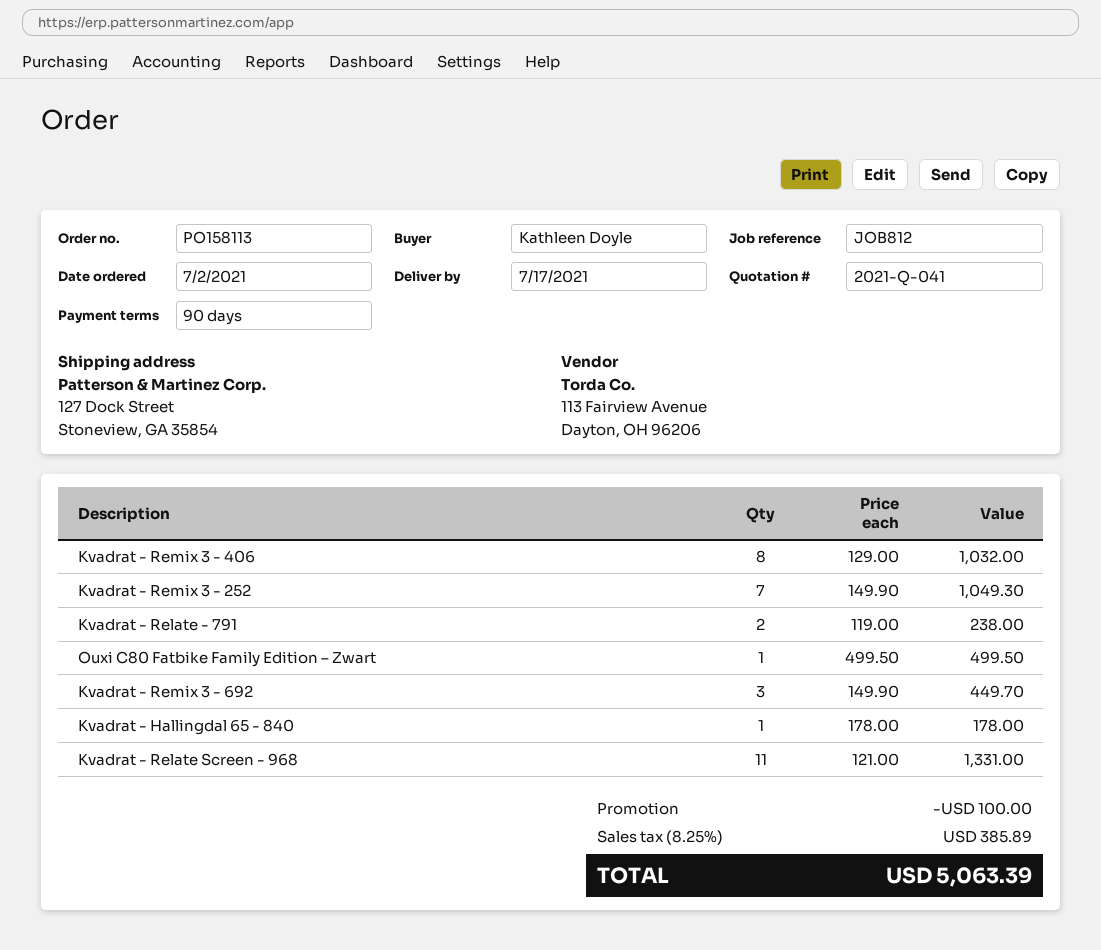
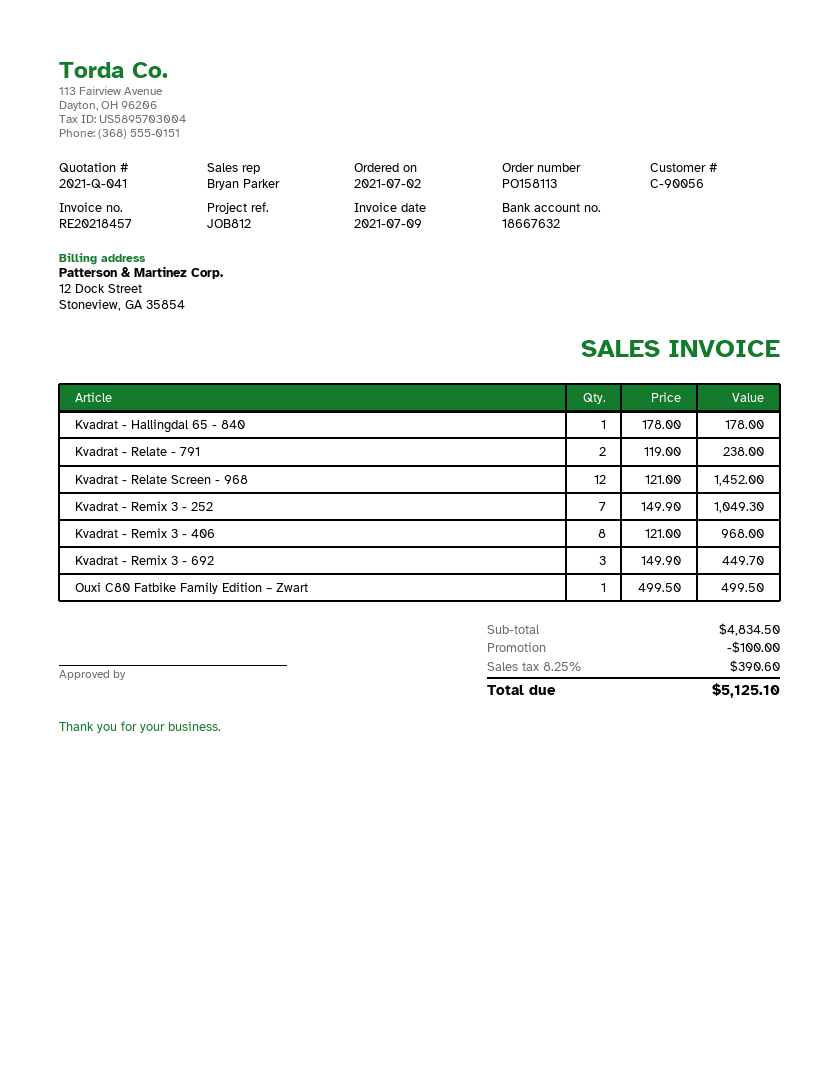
Kvadrat - Remix 3 - 406: 8 x 129.00 = 1032.00 -> 8 x 121.00 = 968.00
Kvadrat - Relate Screen - 968: 11 x 121.00 = 1331.00 -> 12 x 121.00 = 1452.00
tax: 8.25% = 385.89 -> 8.25% = 390.60
total: 5063.39 -> 5125.10

